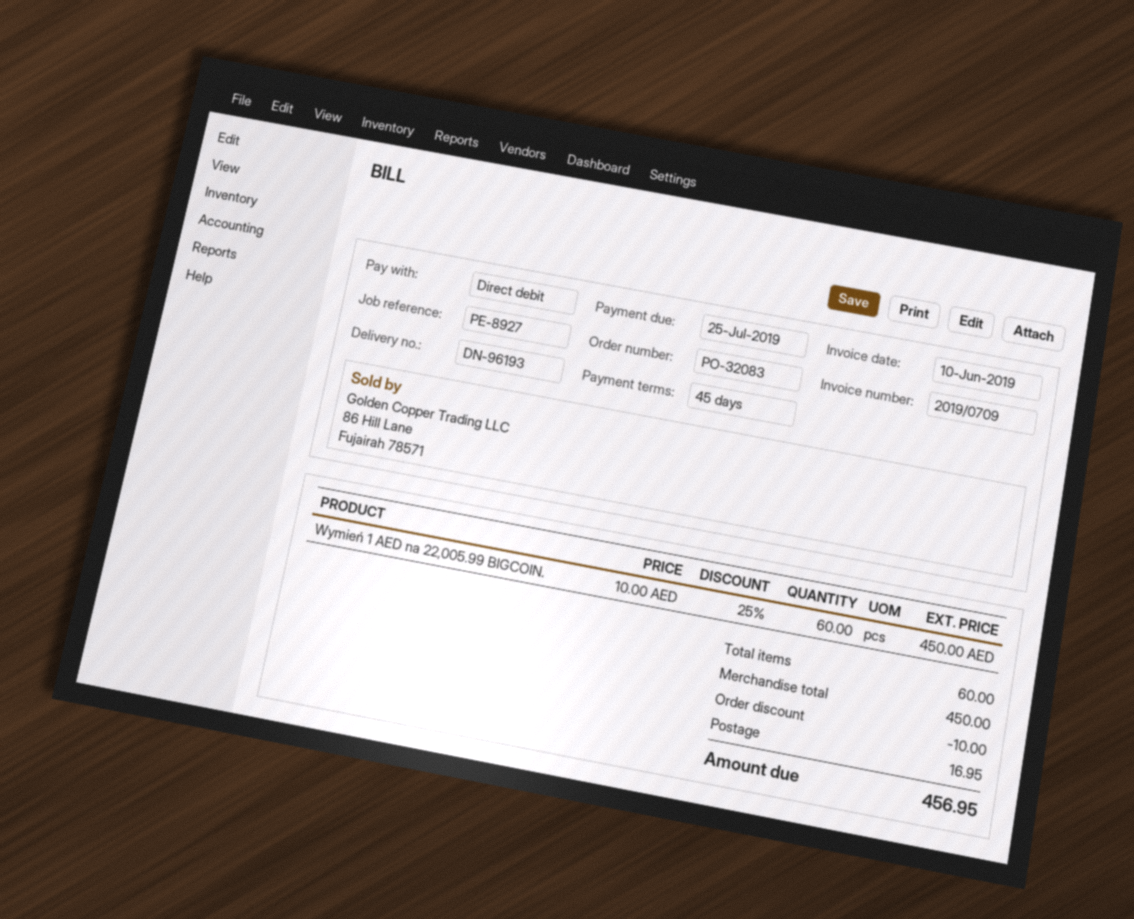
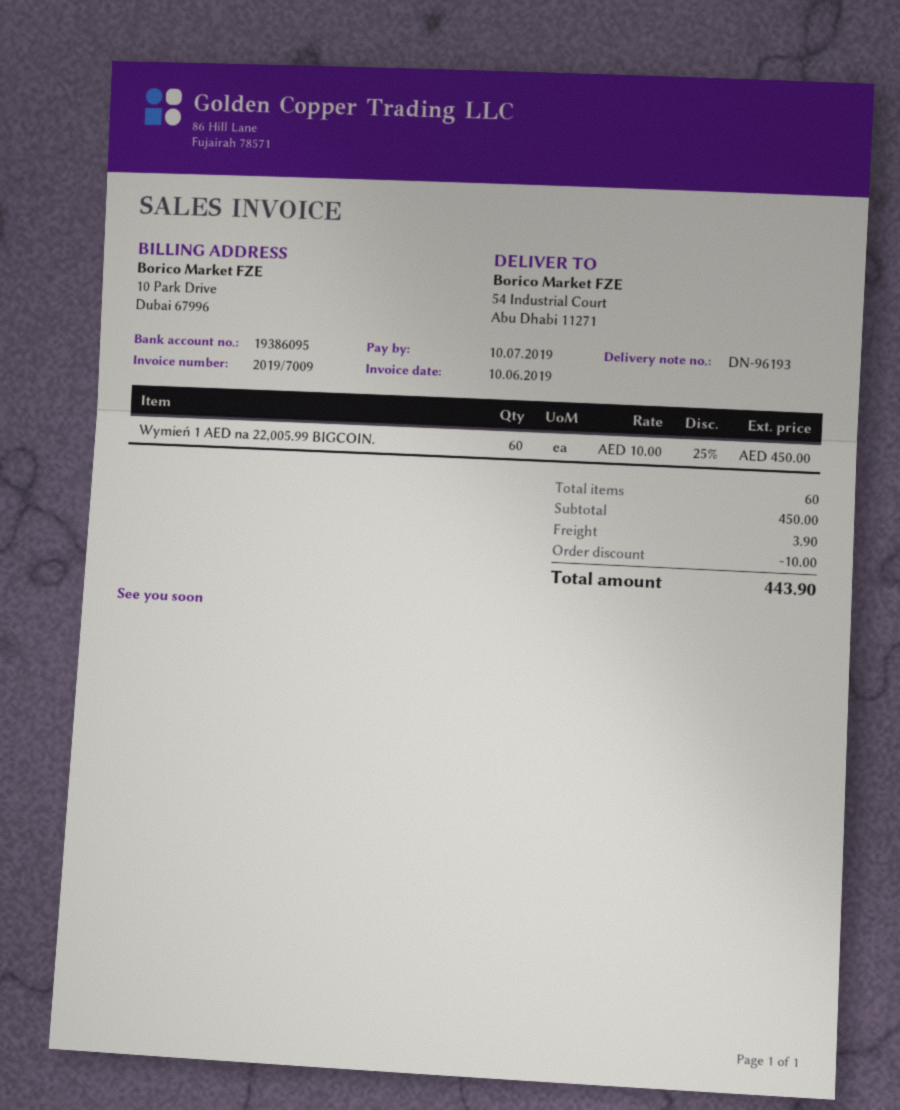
invoice number: 2019/0709 -> 2019/7009
due date: 2019-07-25 -> 2019-07-10
shipping: 16.95 -> 3.90
total: 456.95 -> 443.90

